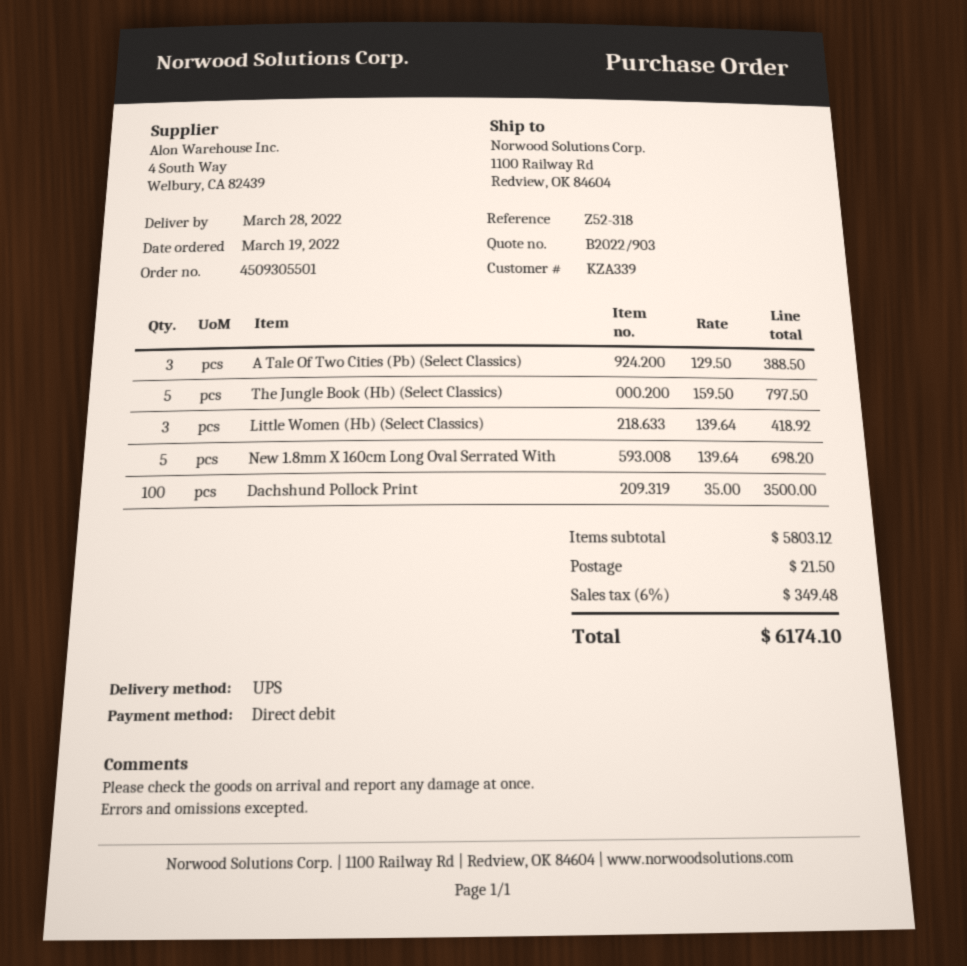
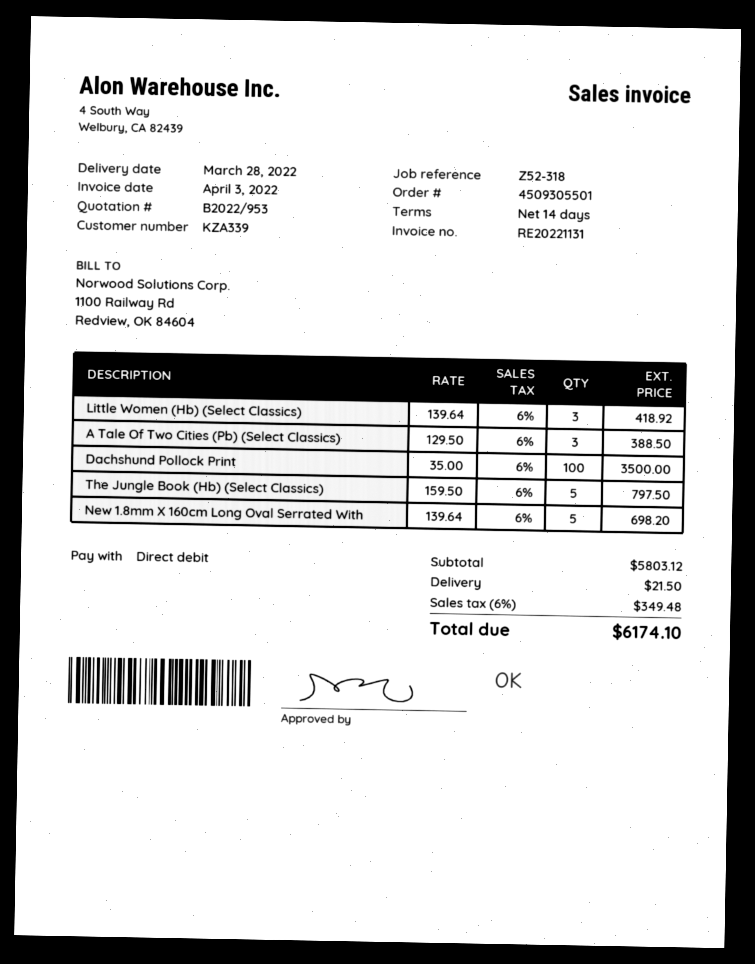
quote number: B2022/903 -> B2022/953

